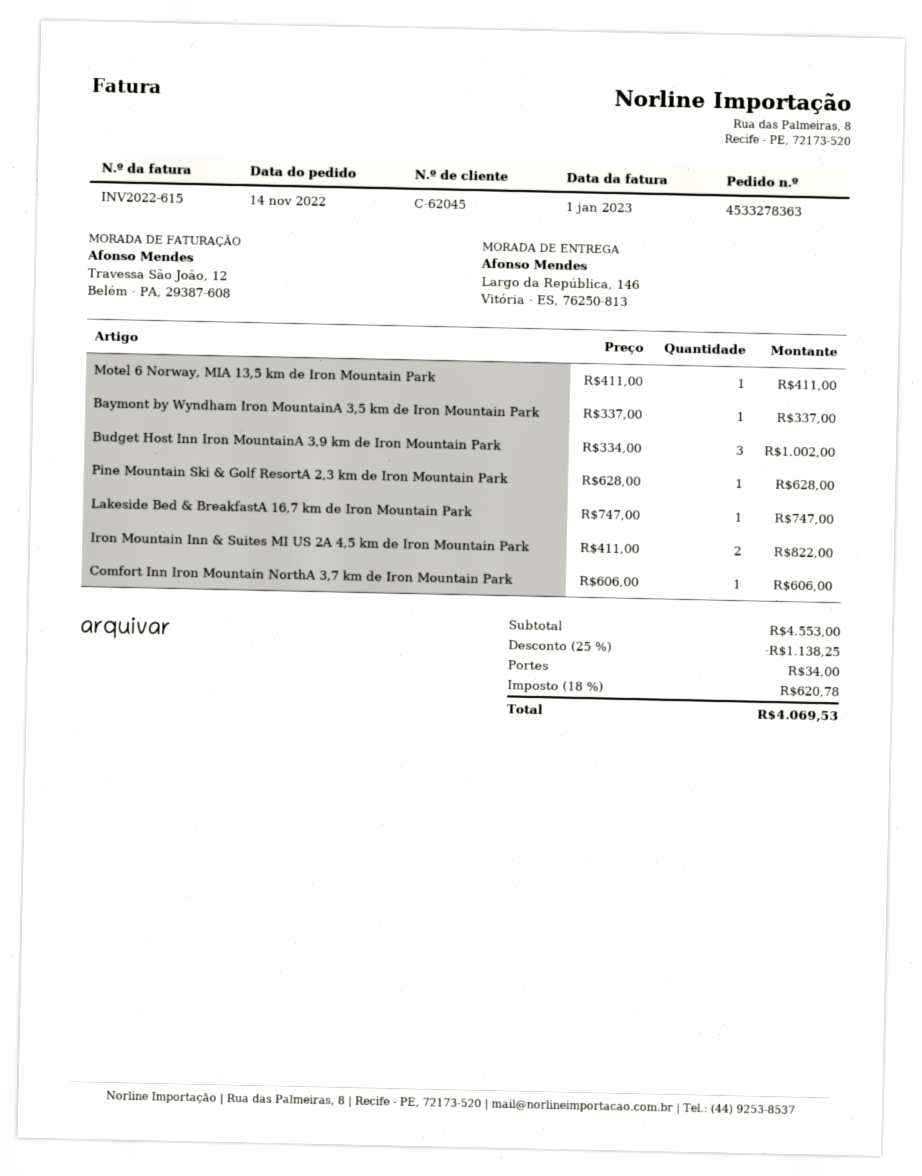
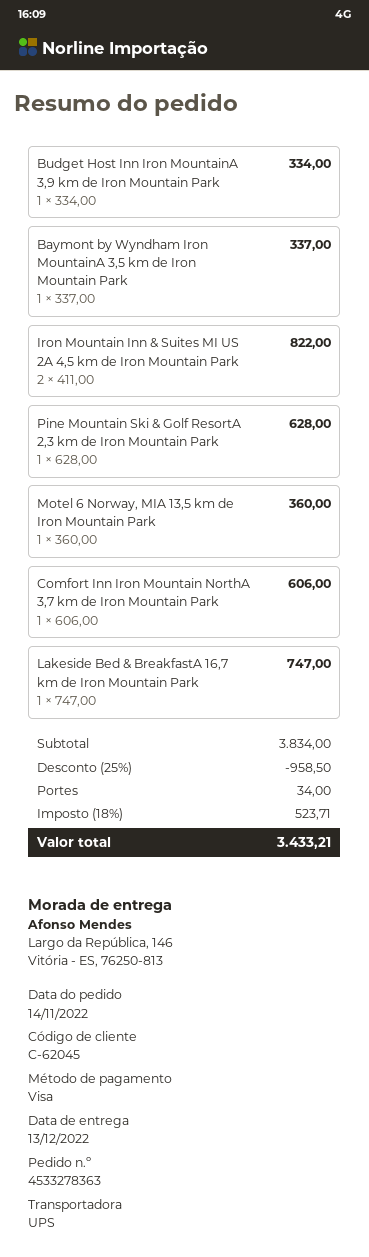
Motel 6 Norway, MIA 13,5 km de Iron Mountain Park: 1 x 411.00 = 411.00 -> 1 x 360.00 = 360.00
Budget Host Inn Iron MountainA 3,9 km de Iron Mountain Park: 3 x 334.00 = 1002.00 -> 1 x 334.00 = 334.00
subtotal: 4553.00 -> 3834.00
discount: 25% = 1138.25 -> 25% = 958.50
tax: 18% = 620.78 -> 18% = 523.71
total: 4069.53 -> 3433.21

